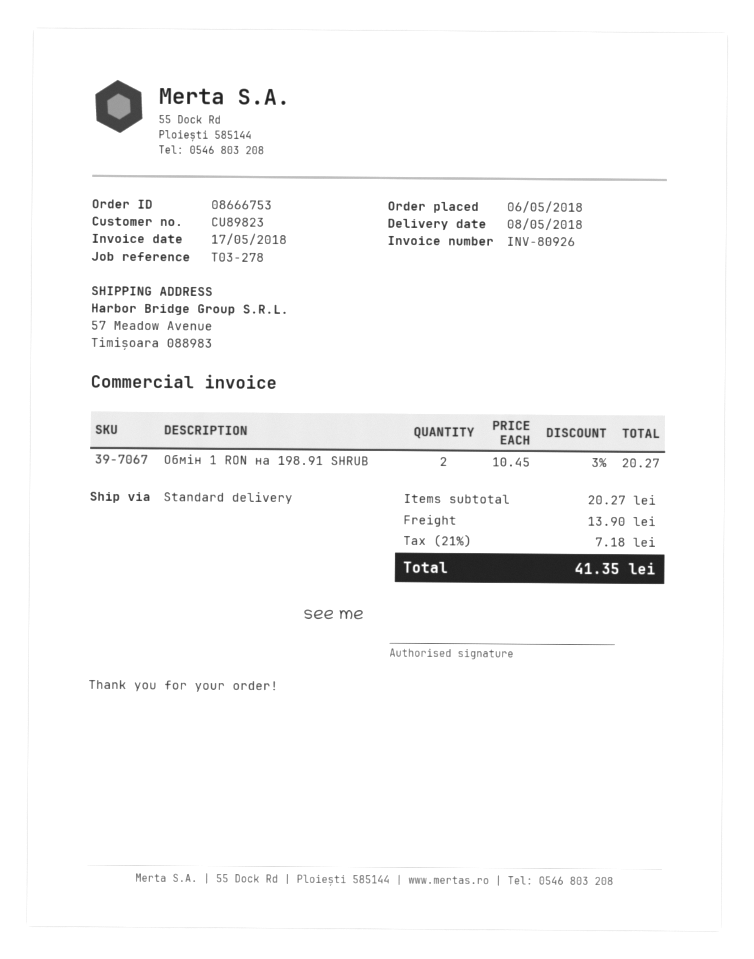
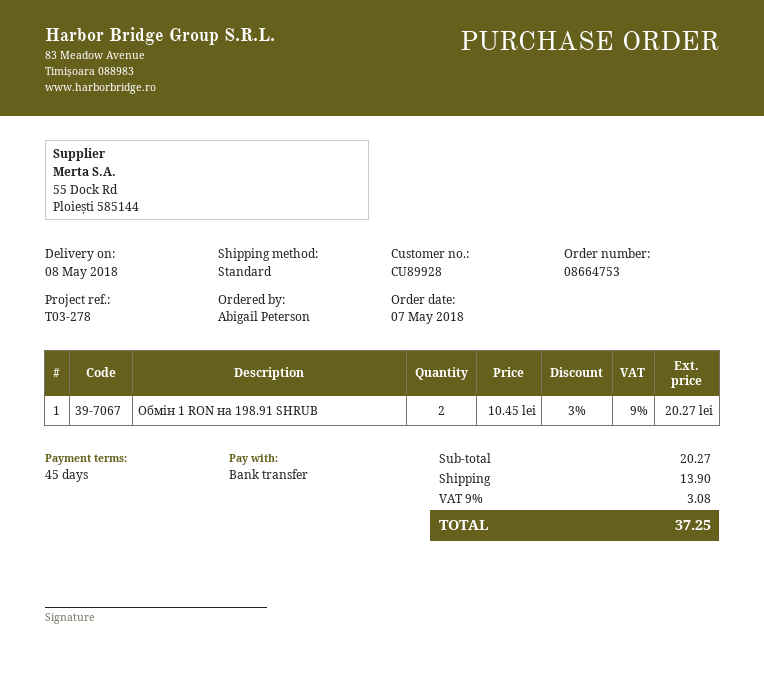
order number: 08666753 -> 08664753
order date: 2018-05-06 -> 2018-05-07
customer number: CU89823 -> CU89928
tax: 21% = 7.18 -> 9% = 3.08
total: 41.35 -> 37.25

